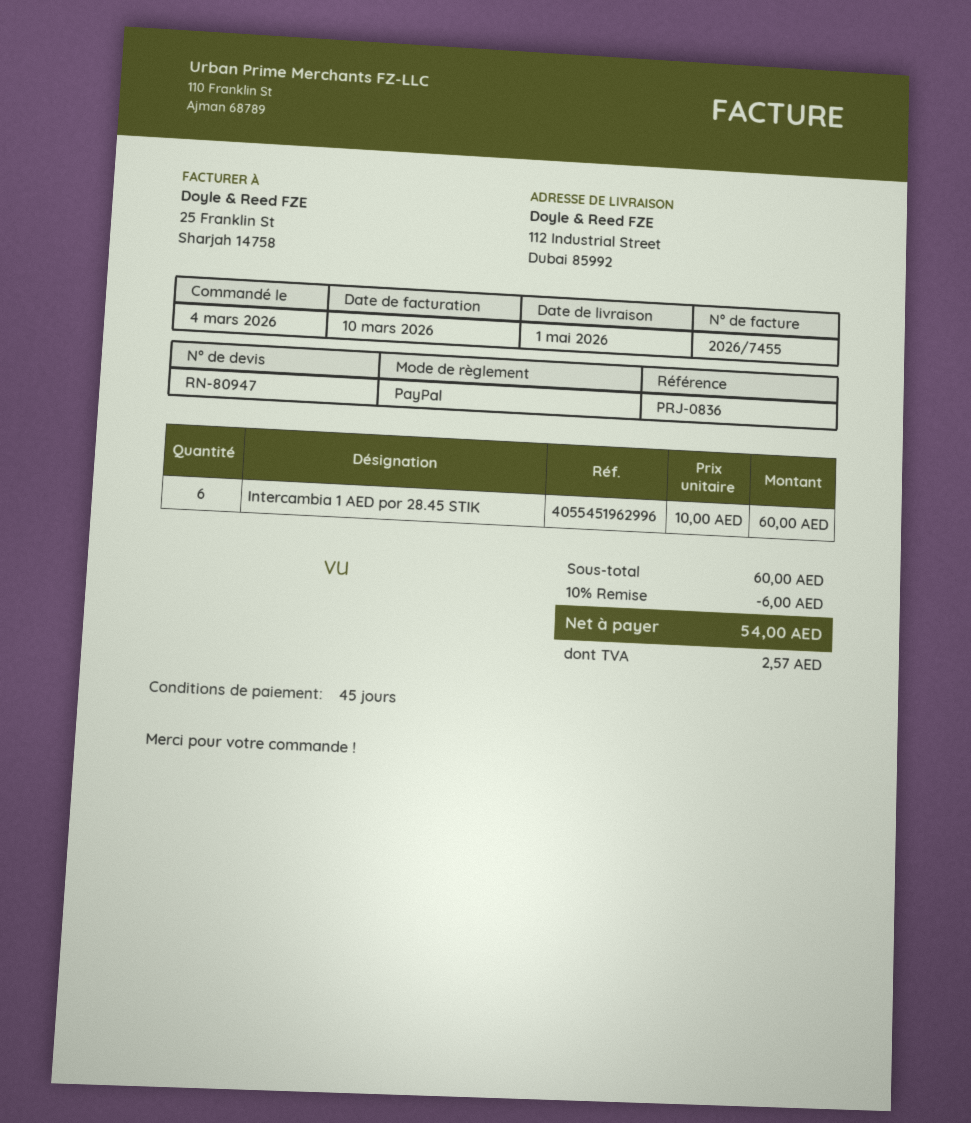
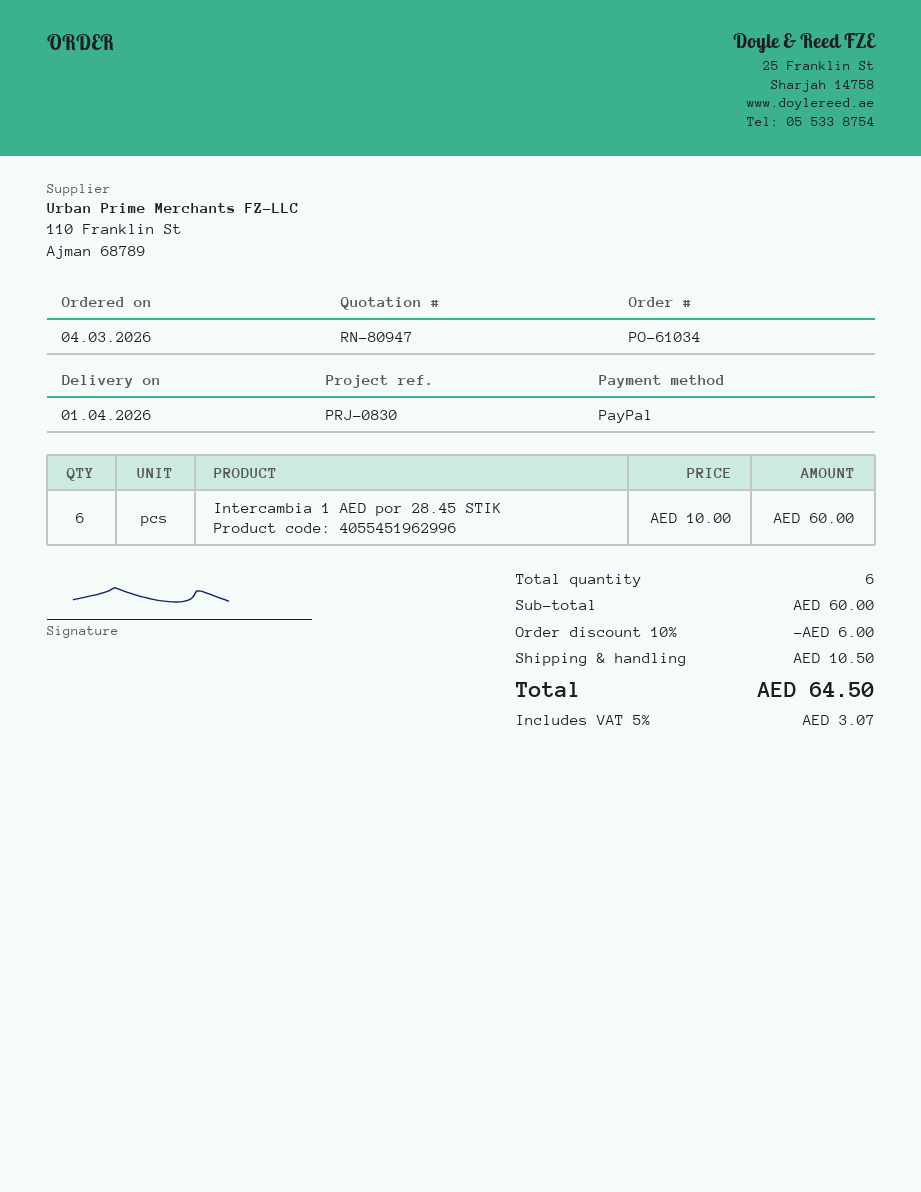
delivery date: 2026-05-01 -> 2026-04-01
reference: PRJ-0836 -> PRJ-0830
shipping: none -> 10.50
tax: 2.57 -> 3.07
total: 54.00 -> 64.50

